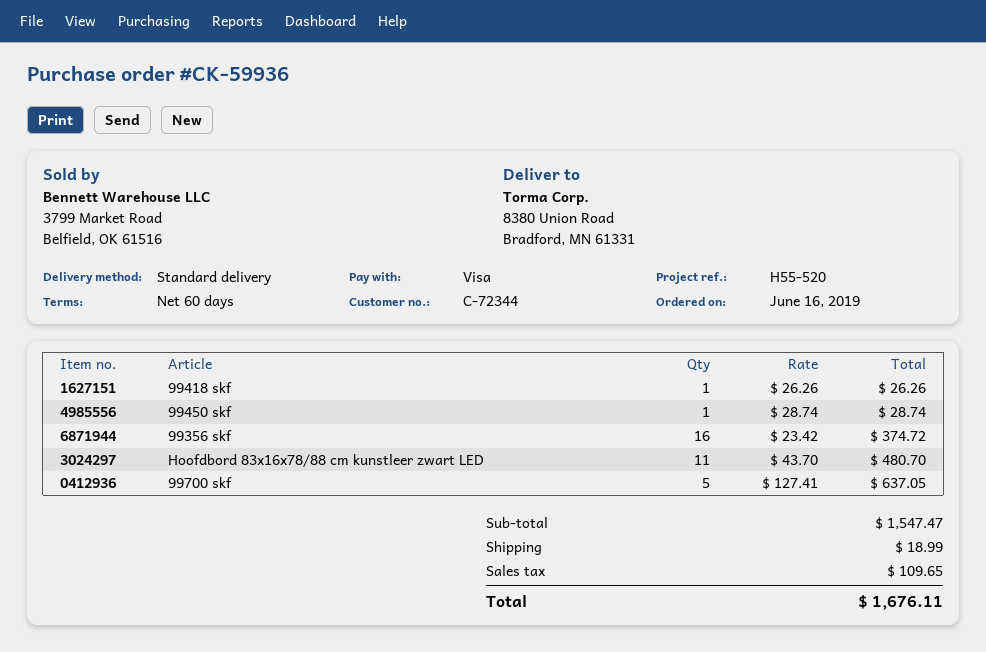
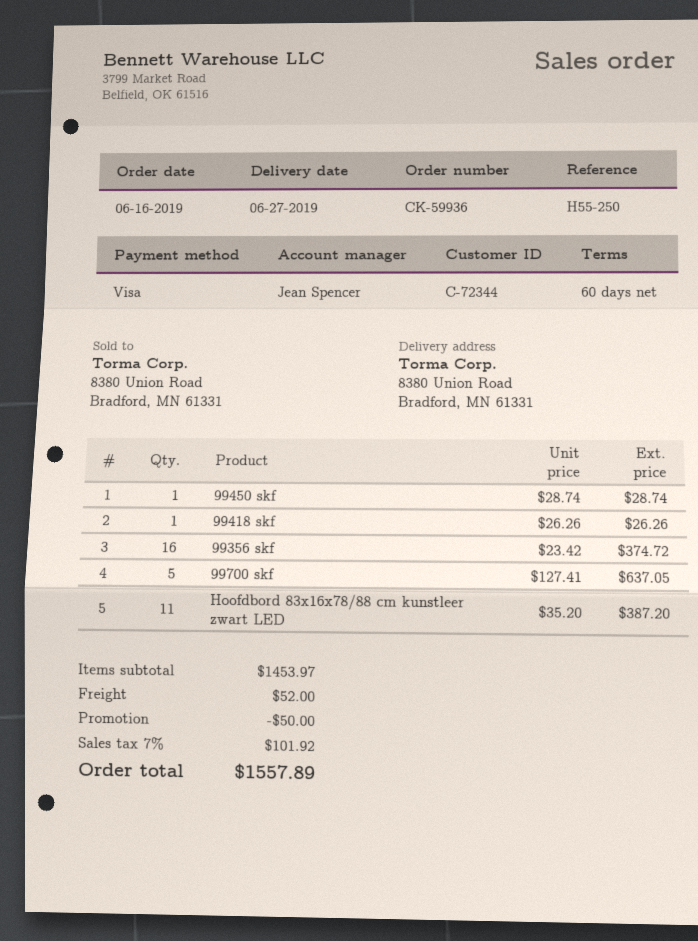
reference: H55-520 -> H55-250
Hoofdbord 83x16x78/88 cm kunstleer zwart LED: 11 x 43.70 = 480.70 -> 11 x 35.20 = 387.20
subtotal: 1547.47 -> 1453.97
discount: none -> 50.00
shipping: 18.99 -> 52.00
tax: 109.65 -> 101.92
total: 1676.11 -> 1557.89

